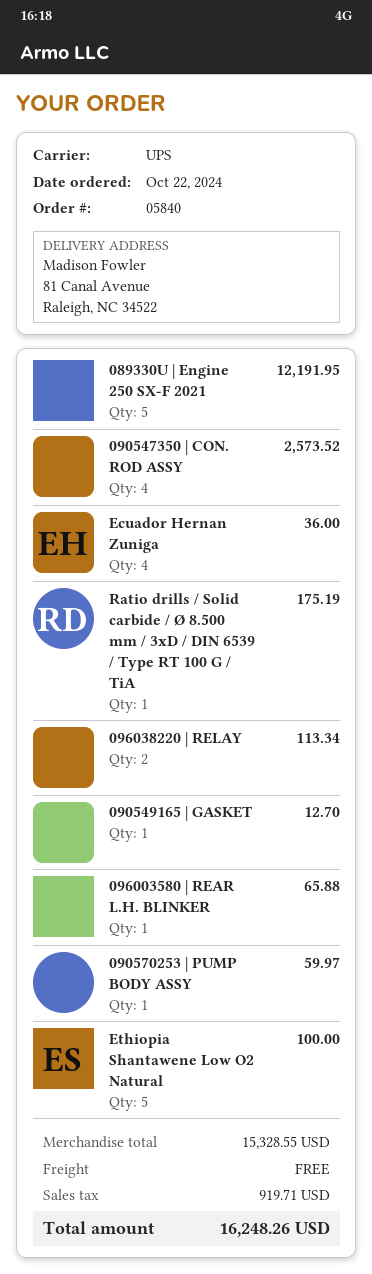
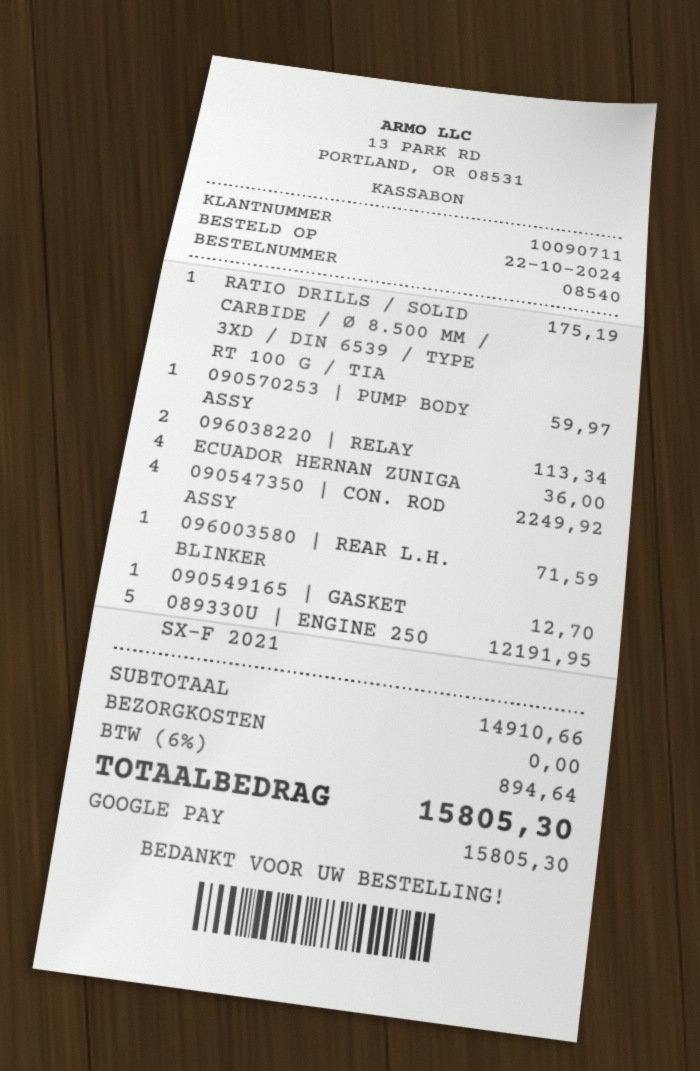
order number: 05840 -> 08540
090547350 | CON. ROD ASSY: 4 for 2573.52 -> 4 for 2249.92
096003580 | REAR L.H. BLINKER: 1 for 65.88 -> 1 for 71.59
Ethiopia Shantawene Low O2 Natural: 5 for 100.00 -> none
subtotal: 15328.55 -> 14910.66
tax: 919.71 -> 894.64
total: 16248.26 -> 15805.30

